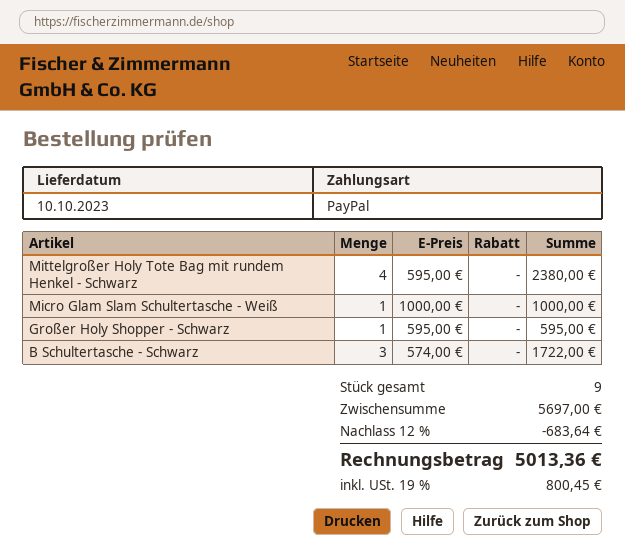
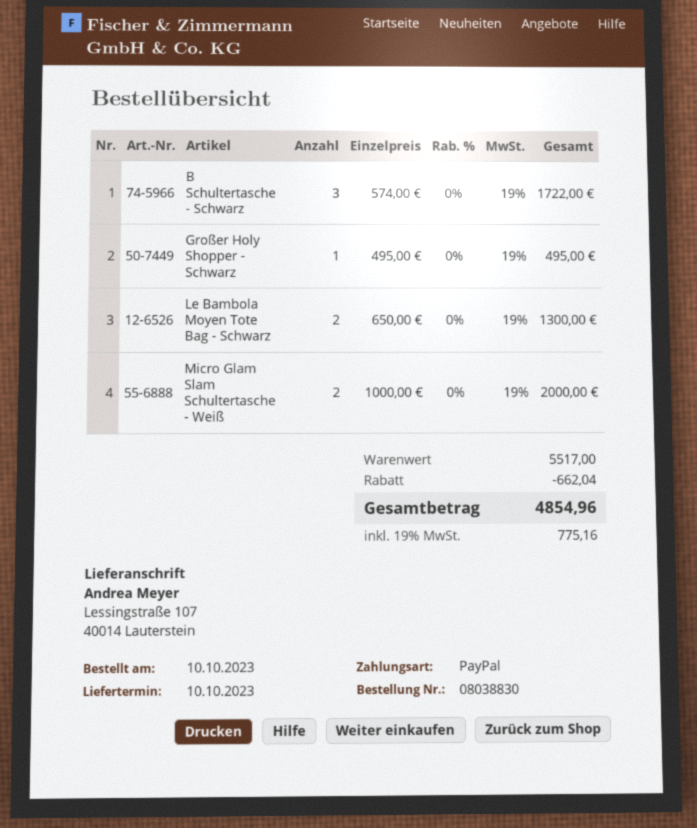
Mittelgroßer Holy Tote Bag mit rundem Henkel - Schwarz: 4 x 595.00 = 2380.00 -> none
Micro Glam Slam Schultertasche - Weiß: 1 x 1000.00 = 1000.00 -> 2 x 1000.00 = 2000.00
Großer Holy Shopper - Schwarz: 1 x 595.00 = 595.00 -> 1 x 495.00 = 495.00
Le Bambola Moyen Tote Bag - Schwarz: none -> 2 x 650.00 = 1300.00
subtotal: 5697.00 -> 5517.00
discount: 683.64 -> 662.04
tax: 19% = 800.45 -> 19% = 775.16
total: 5013.36 -> 4854.96

